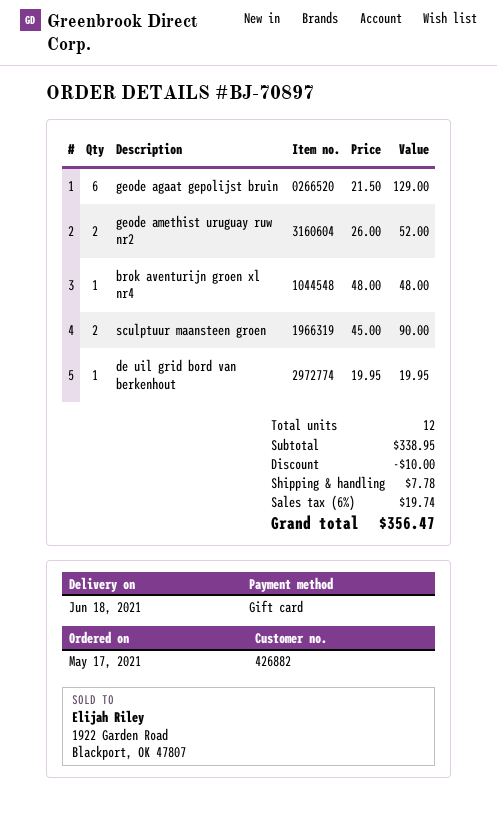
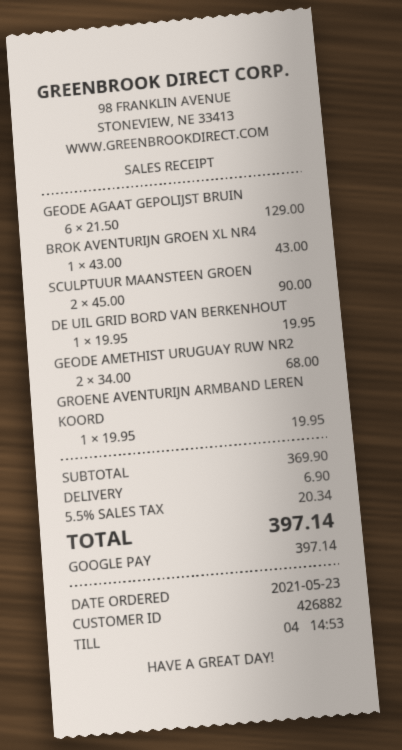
order date: 2021-05-17 -> 2021-05-23
payment method: gift card -> Google Pay
geode amethist uruguay ruw nr2: 2 x 26.00 = 52.00 -> 2 x 34.00 = 68.00
brok aventurijn groen xl nr4: 1 x 48.00 = 48.00 -> 1 x 43.00 = 43.00
GROENE AVENTURIJN ARMBAND LEREN KOORD: none -> 1 x 19.95 = 19.95
subtotal: 338.95 -> 369.90
discount: 10.00 -> none
shipping: 7.78 -> 6.90
tax: 6% = 19.74 -> 5.5% = 20.34
total: 356.47 -> 397.14

